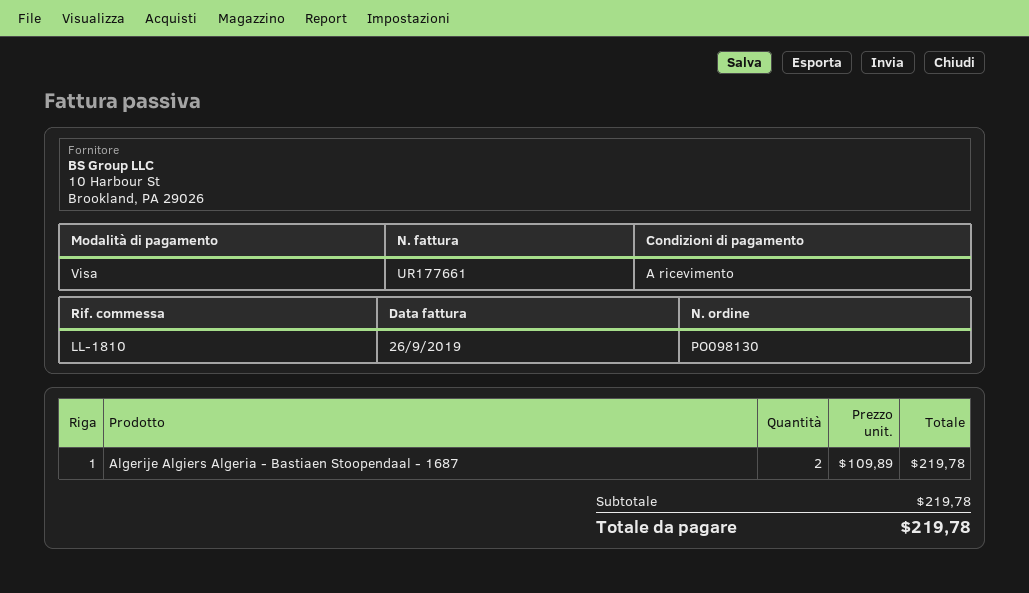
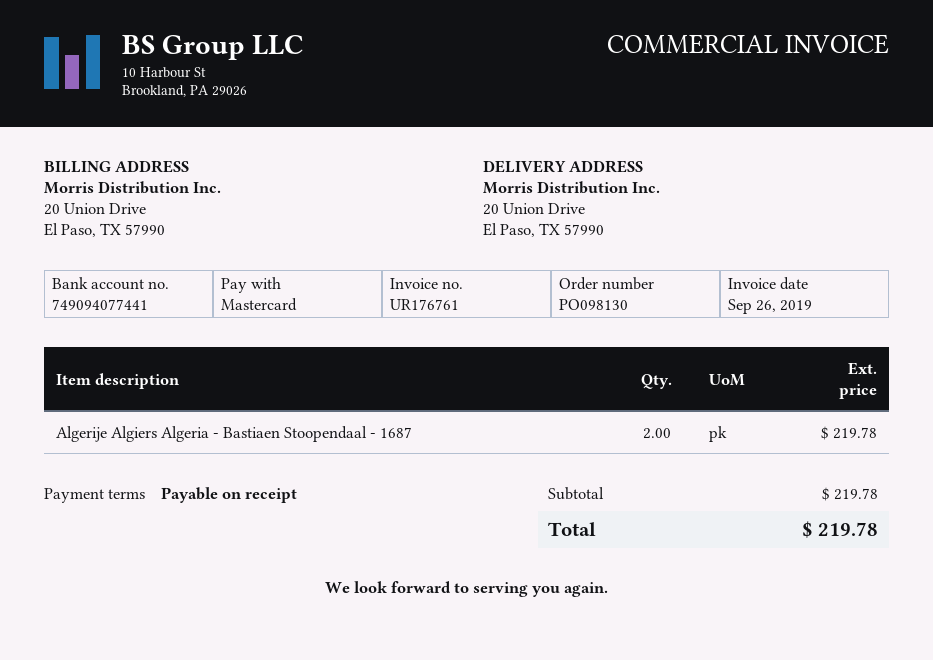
invoice number: UR177661 -> UR176761
payment method: Visa -> Mastercard

